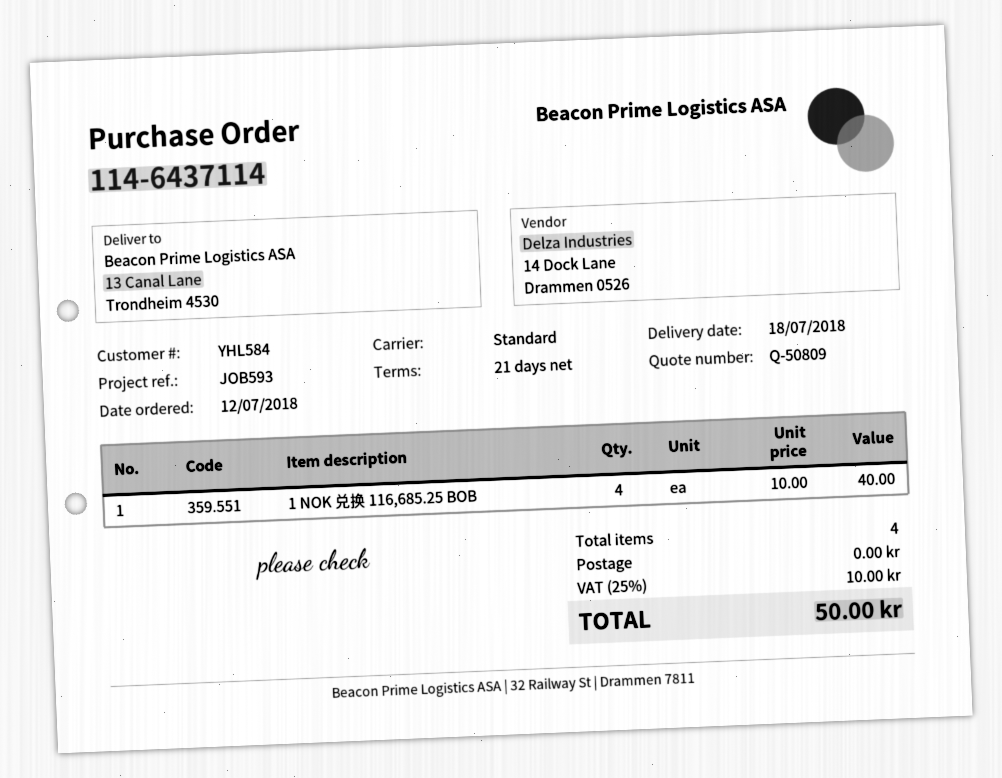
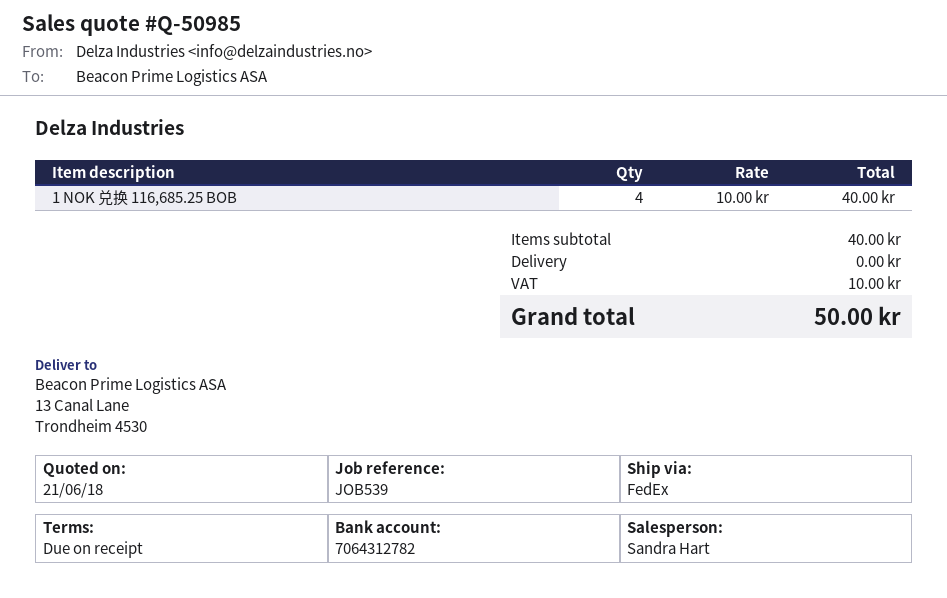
quote number: Q-50809 -> Q-50985
payment terms: 21 days -> on receipt
reference: JOB593 -> JOB539
shipping method: standard -> FedEx

